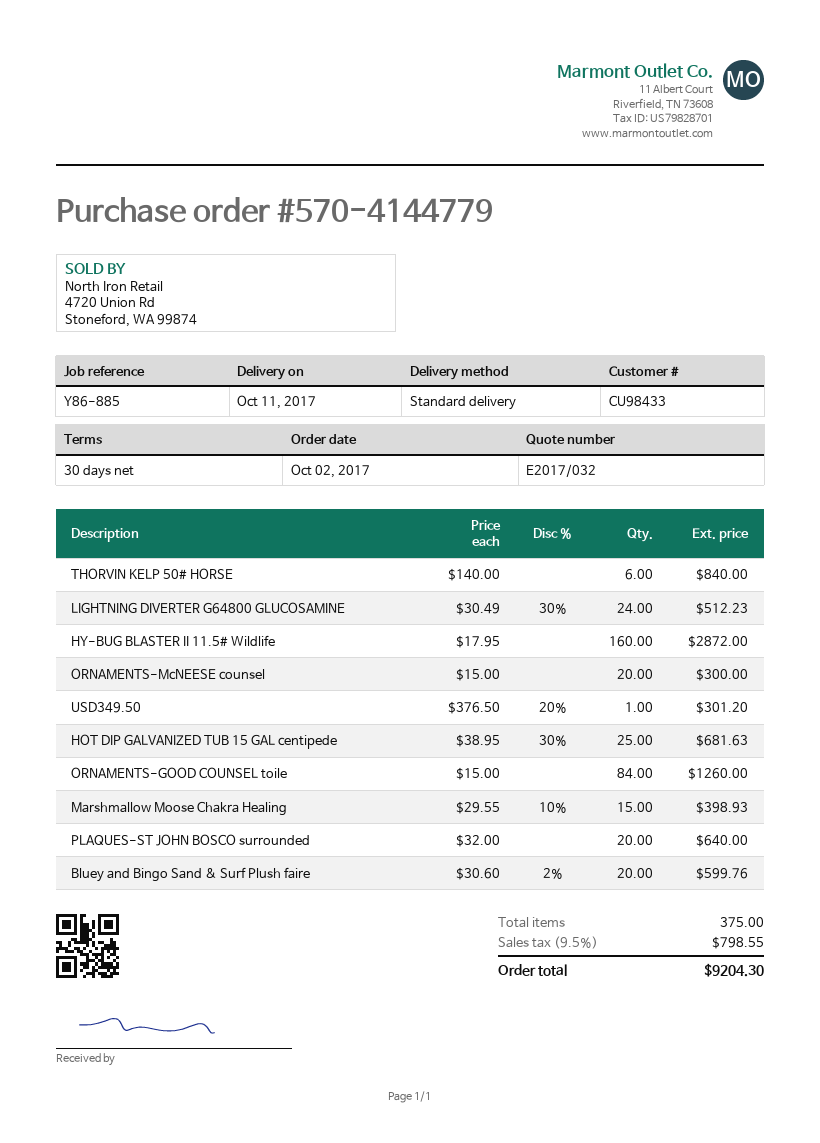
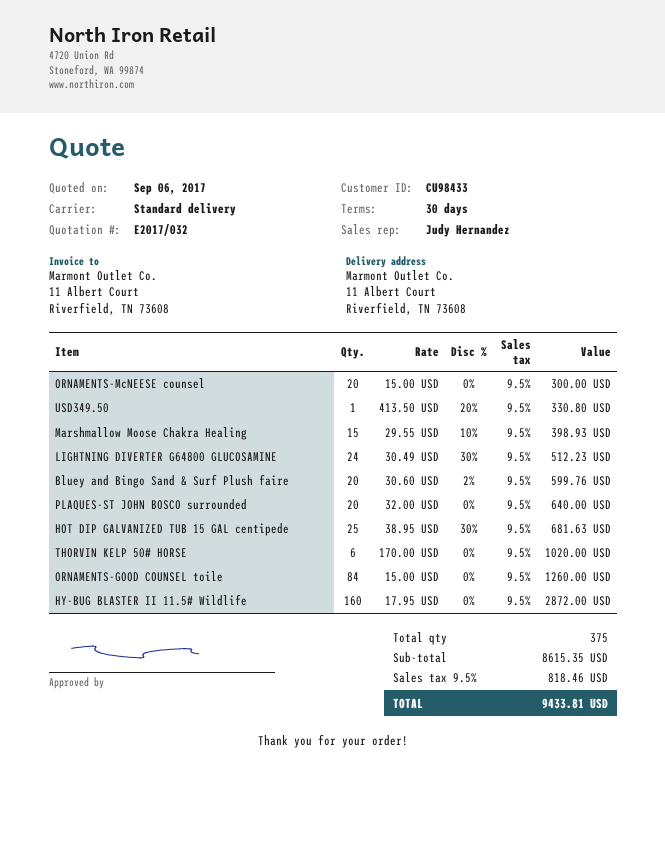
THORVIN KELP 50# HORSE: 6 x 140.00 = 840.00 -> 6 x 170.00 = 1020.00
USD349.50: 1 x 376.50 - 20% = 301.20 -> 1 x 413.50 - 20% = 330.80
tax: 9.5% = 798.55 -> 9.5% = 818.46
total: 9204.30 -> 9433.81

